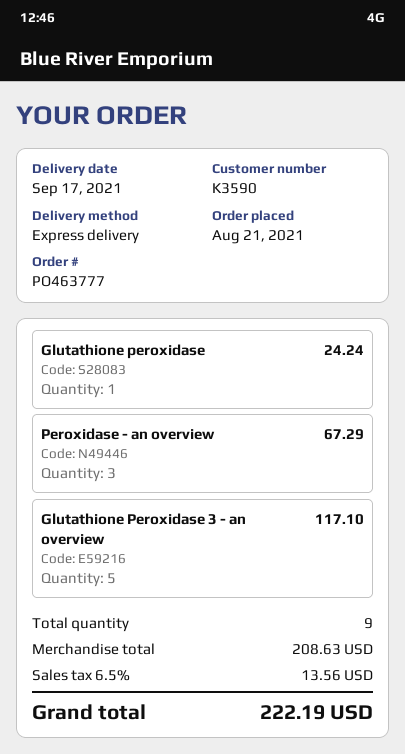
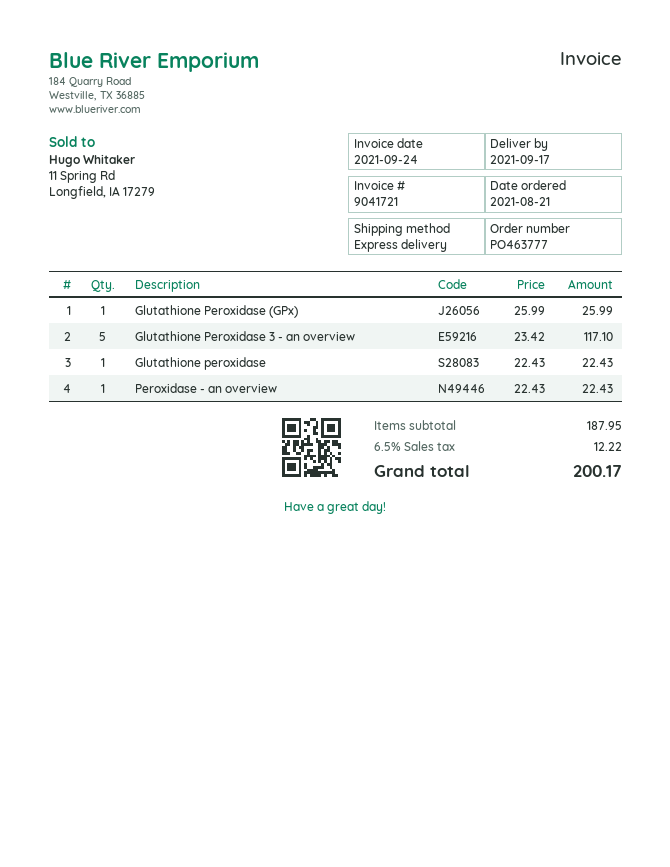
Glutathione peroxidase: 1 for 24.24 -> 1 for 22.43
Peroxidase - an overview: 3 for 67.29 -> 1 for 22.43
Glutathione Peroxidase (GPx): none -> 1 for 25.99
subtotal: 208.63 -> 187.95
tax: 6.5% = 13.56 -> 6.5% = 12.22
total: 222.19 -> 200.17

